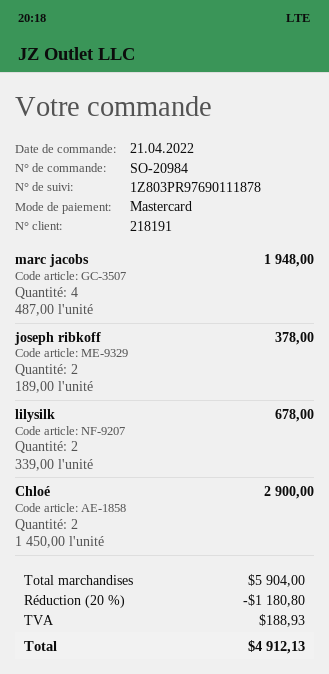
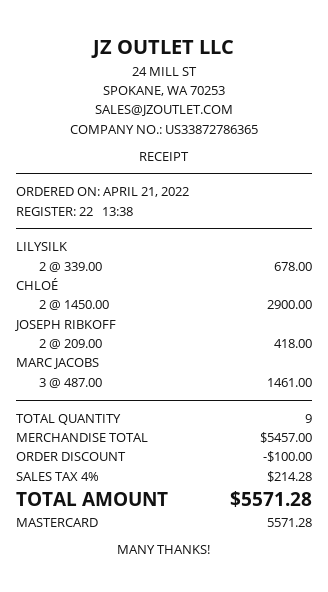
marc jacobs: 4 x 487.00 = 1948.00 -> 3 x 487.00 = 1461.00
joseph ribkoff: 2 x 189.00 = 378.00 -> 2 x 209.00 = 418.00
subtotal: 5904.00 -> 5457.00
discount: 1180.80 -> 100.00
tax: 188.93 -> 214.28
total: 4912.13 -> 5571.28

